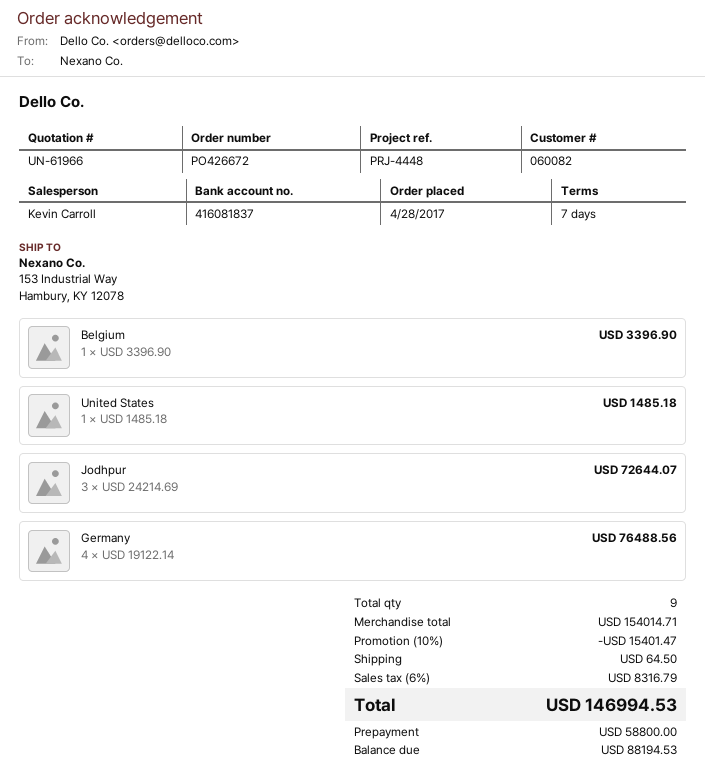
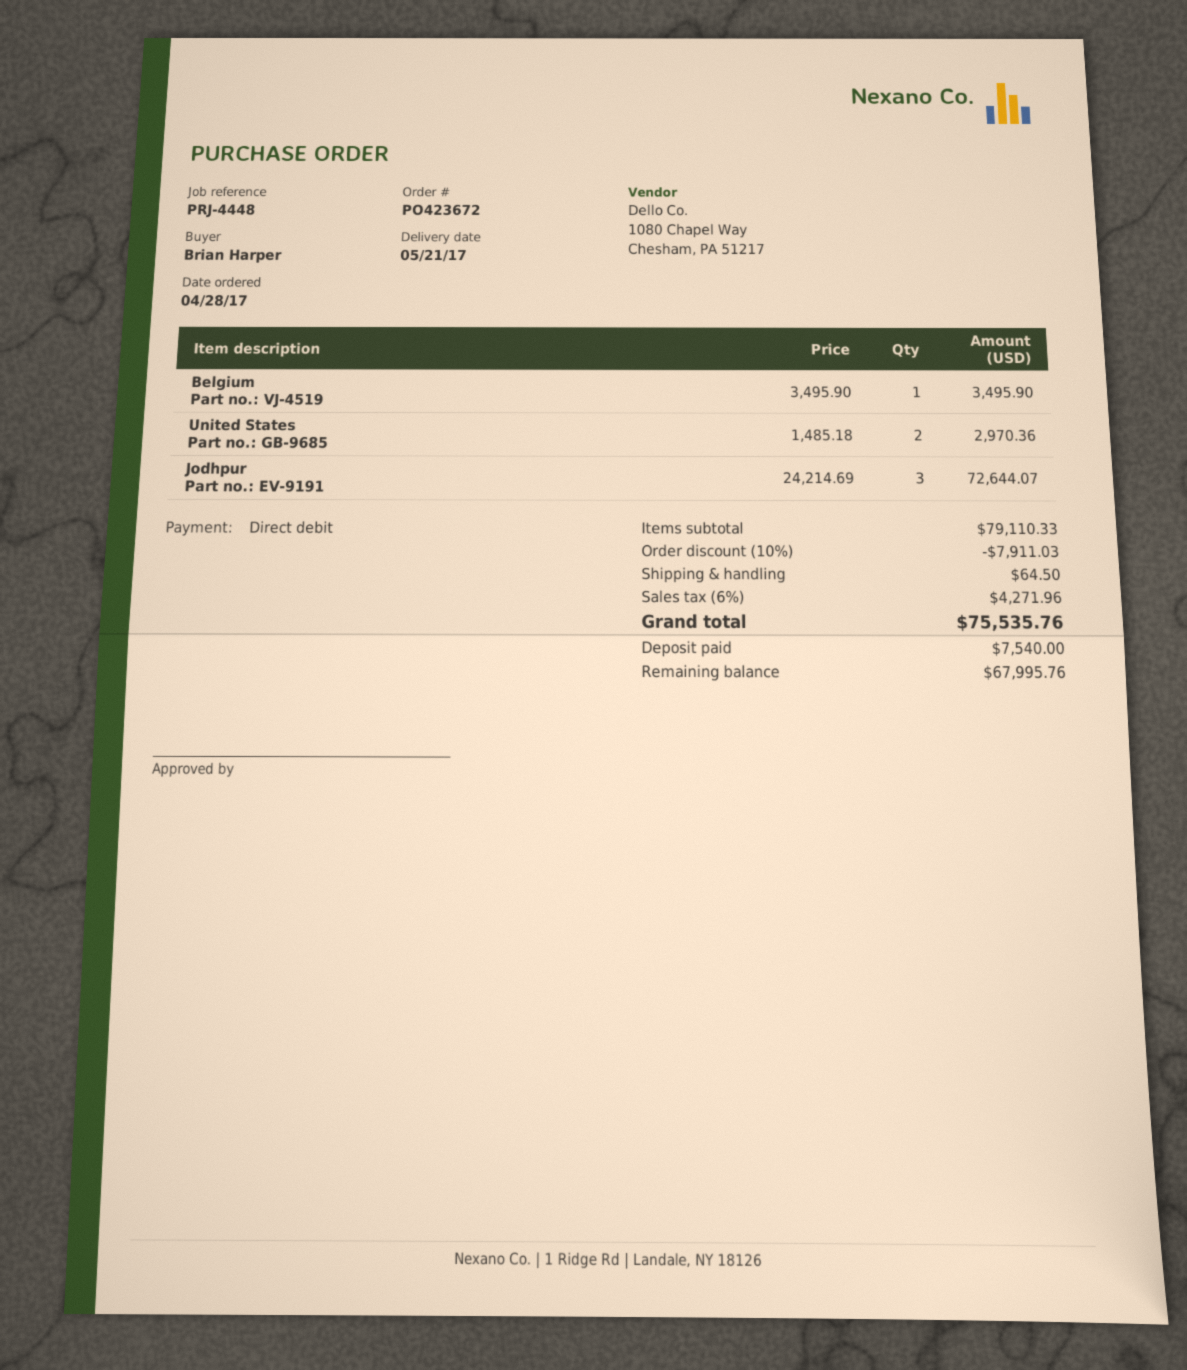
order number: PO426672 -> PO423672
Belgium: 1 x 3396.90 = 3396.90 -> 1 x 3495.90 = 3495.90
United States: 1 x 1485.18 = 1485.18 -> 2 x 1485.18 = 2970.36
Germany: 4 x 19122.14 = 76488.56 -> none
subtotal: 154014.71 -> 79110.33
discount: 10% = 15401.47 -> 10% = 7911.03
tax: 6% = 8316.79 -> 6% = 4271.96
total: 146994.53 -> 75535.76
deposit: 58800.00 -> 7540.00
balance: 88194.53 -> 67995.76

